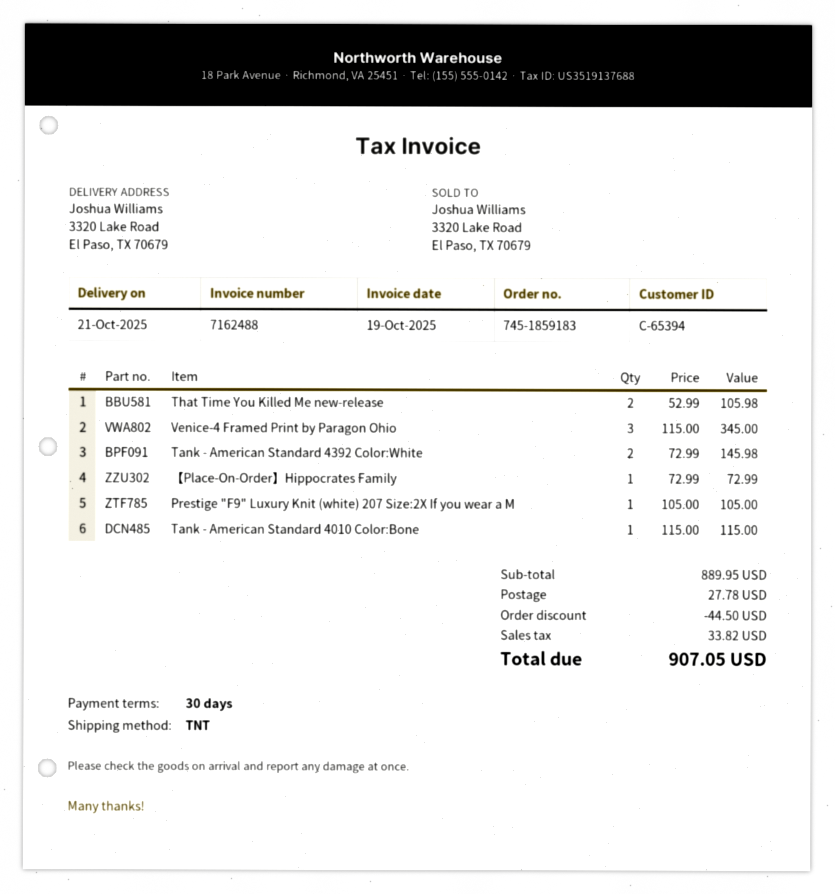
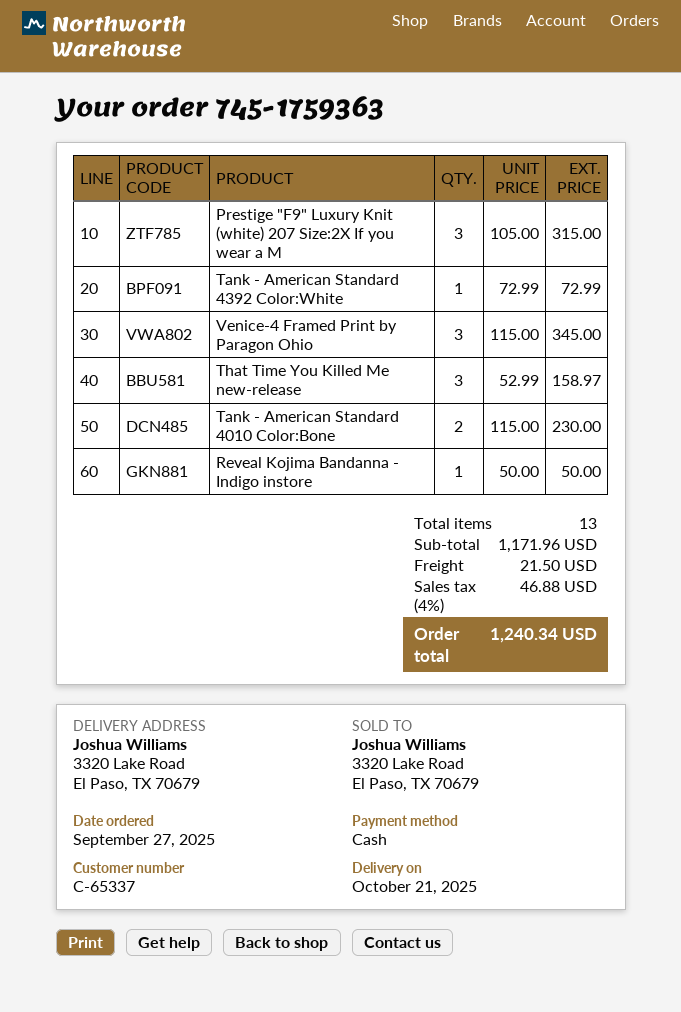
order number: 745-1859183 -> 745-1759363
customer number: C-65394 -> C-65337
That Time You Killed Me new-release: 2 x 52.99 = 105.98 -> 3 x 52.99 = 158.97
Tank - American Standard 4392 Color:White: 2 x 72.99 = 145.98 -> 1 x 72.99 = 72.99
【Place-On-Order】Hippocrates Family: 1 x 72.99 = 72.99 -> none
Prestige "F9" Luxury Knit (white) 207 Size:2X If you wear a M: 1 x 105.00 = 105.00 -> 3 x 105.00 = 315.00
Tank - American Standard 4010 Color:Bone: 1 x 115.00 = 115.00 -> 2 x 115.00 = 230.00
Reveal Kojima Bandanna - Indigo instore: none -> 1 x 50.00 = 50.00
subtotal: 889.95 -> 1171.96
discount: 44.50 -> none
shipping: 27.78 -> 21.50
tax: 33.82 -> 46.88
total: 907.05 -> 1240.34

